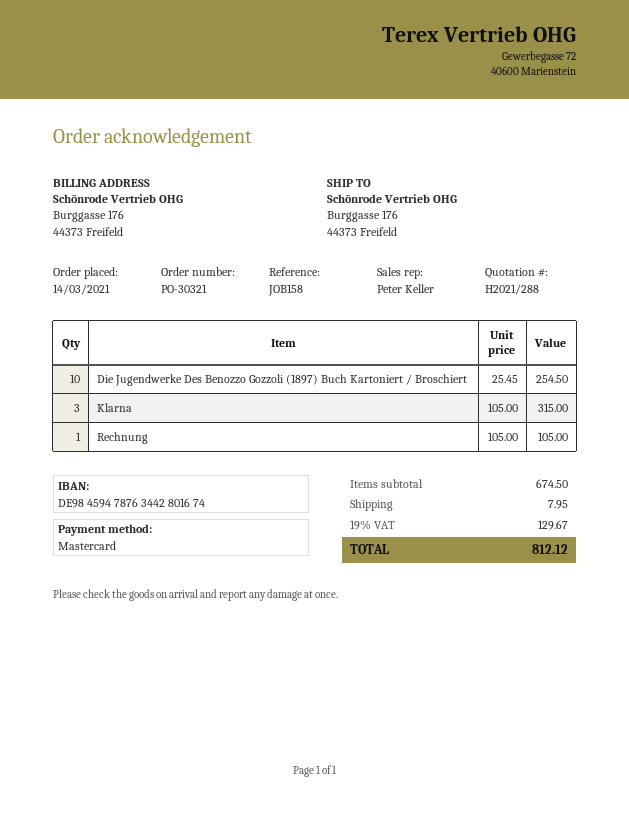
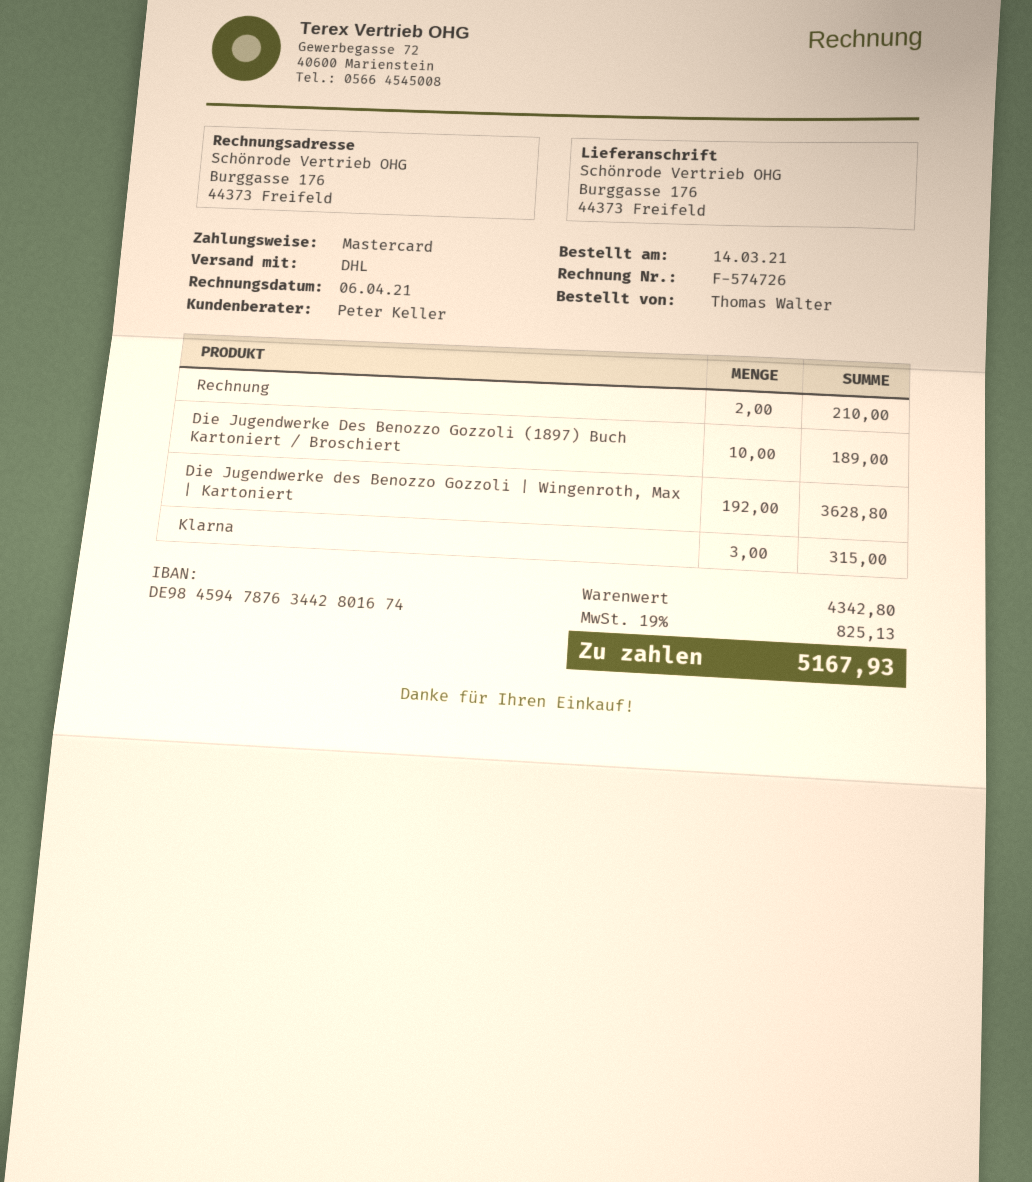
Die Jugendwerke Des Benozzo Gozzoli (1897) Buch Kartoniert / Broschiert: 10 for 254.50 -> 10 for 189.00
Rechnung: 1 for 105.00 -> 2 for 210.00
Die Jugendwerke des Benozzo Gozzoli | Wingenroth, Max | Kartoniert: none -> 192 for 3628.80
subtotal: 674.50 -> 4342.80
shipping: 7.95 -> none
tax: 19% = 129.67 -> 19% = 825.13
total: 812.12 -> 5167.93

